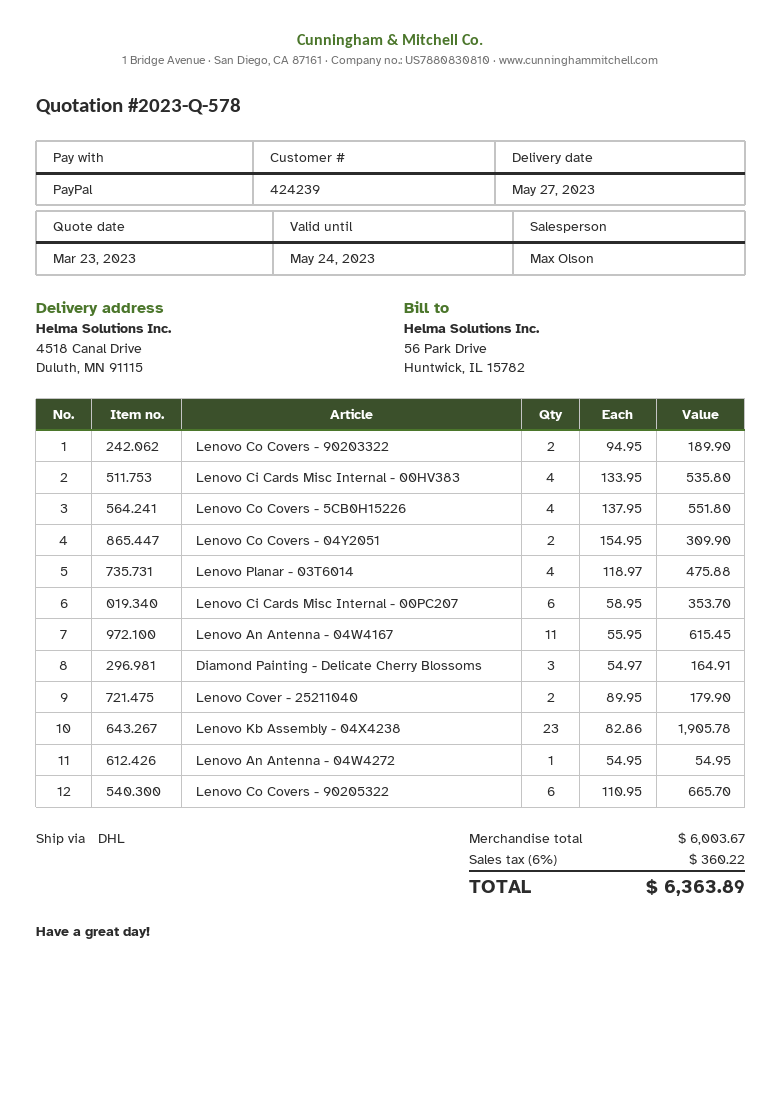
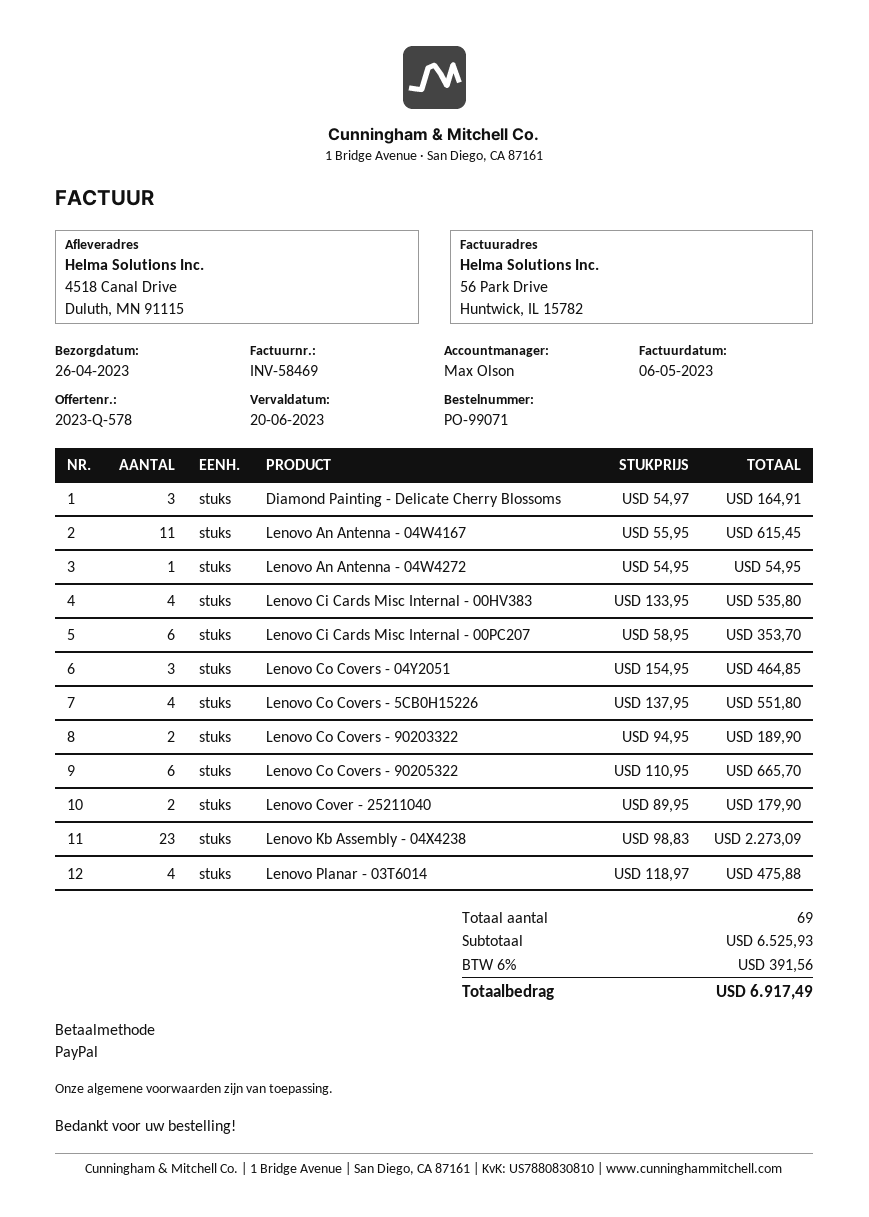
delivery date: 2023-05-27 -> 2023-04-26
Lenovo Co Covers - 04Y2051: 2 x 154.95 = 309.90 -> 3 x 154.95 = 464.85
Lenovo Kb Assembly - 04X4238: 23 x 82.86 = 1905.78 -> 23 x 98.83 = 2273.09
subtotal: 6003.67 -> 6525.93
tax: 6% = 360.22 -> 6% = 391.56
total: 6363.89 -> 6917.49

